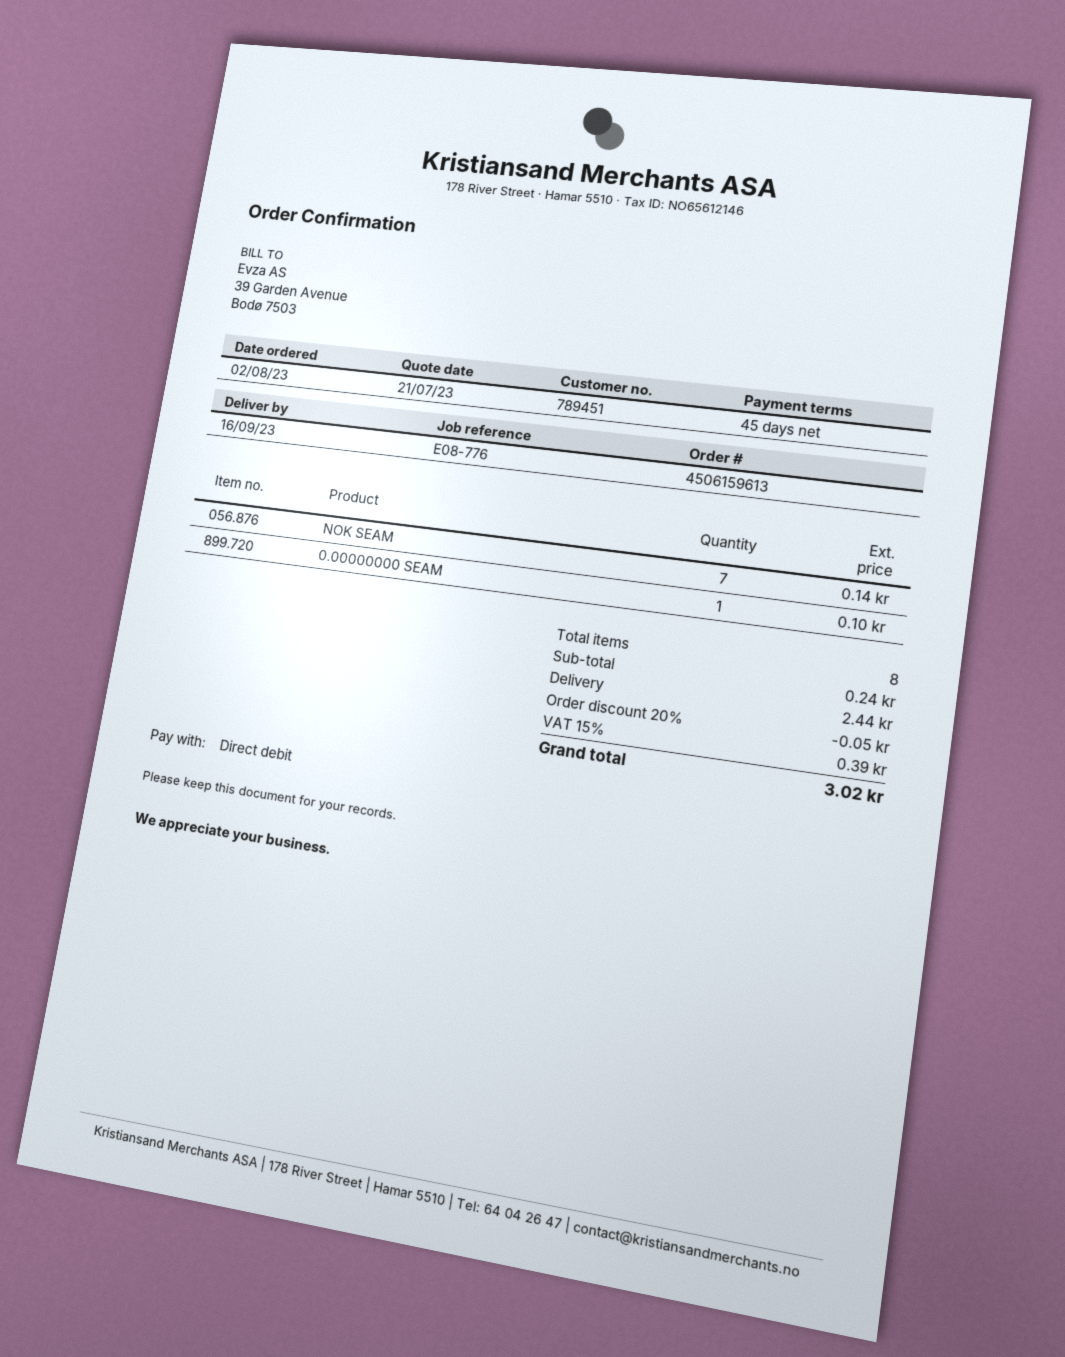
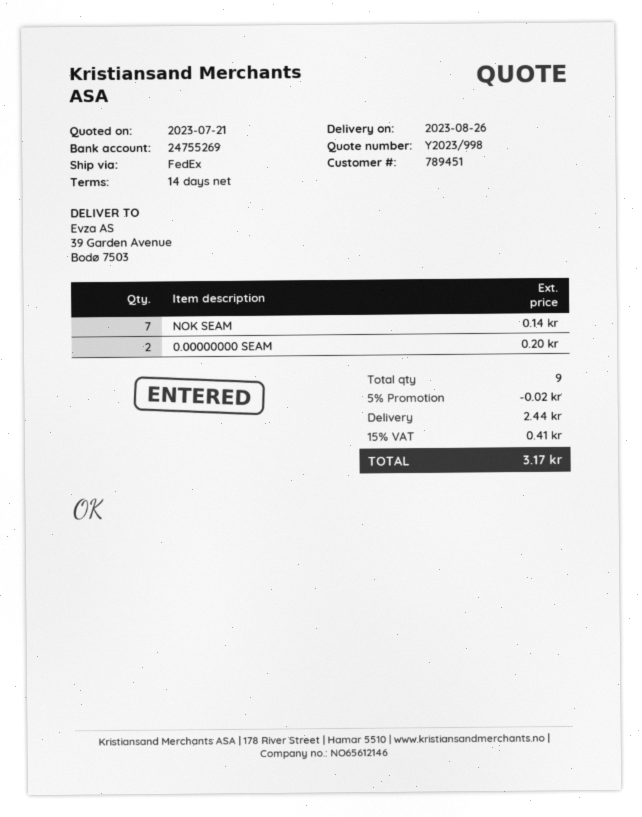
delivery date: 2023-09-16 -> 2023-08-26
payment terms: 45 days -> 14 days
0.00000000 SEAM: 1 for 0.10 -> 2 for 0.20
total quantity: 8 -> 9
discount: 20% = 0.05 -> 5% = 0.02
tax: 15% = 0.39 -> 15% = 0.41
total: 3.02 -> 3.17

